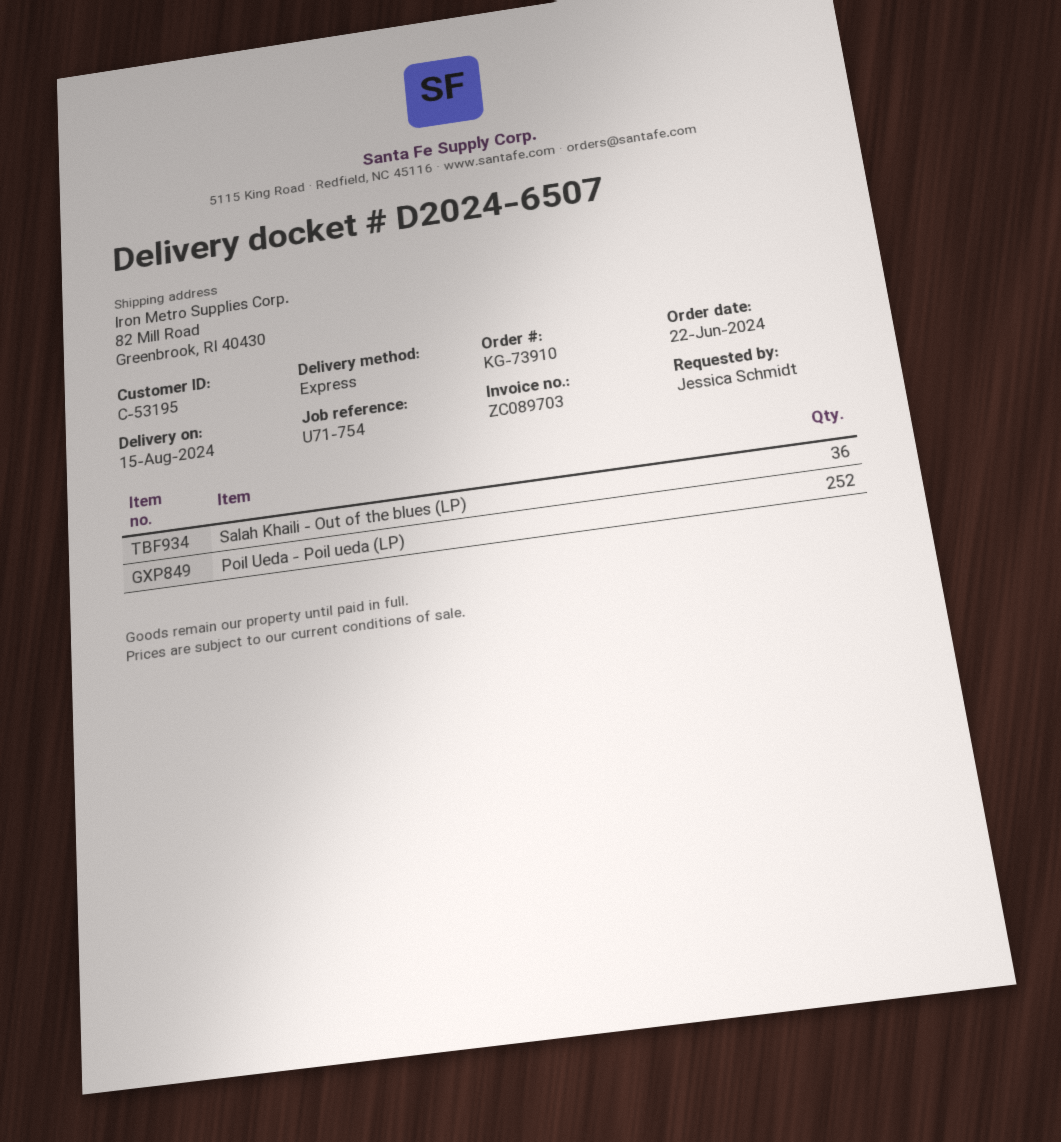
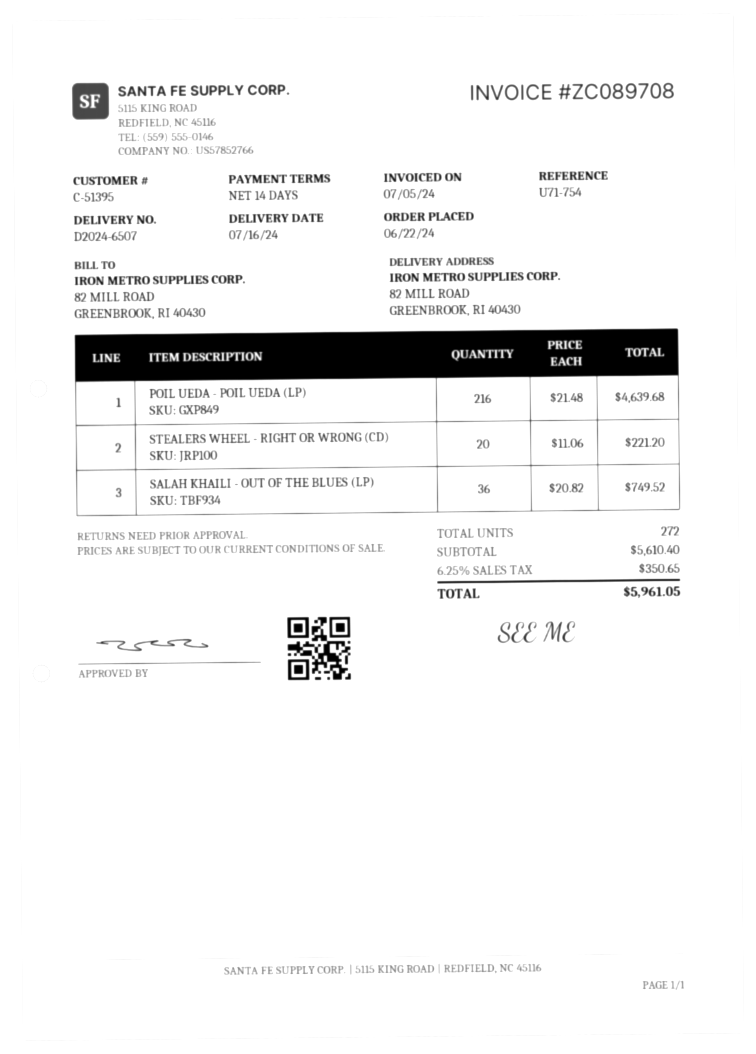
delivery date: 2024-08-15 -> 2024-07-16
invoice number: ZC089703 -> ZC089708
customer number: C-53195 -> C-51395
Poil Ueda - Poil ueda (LP): 252 -> 216
STEALERS WHEEL - RIGHT OR WRONG (CD): none -> 20

